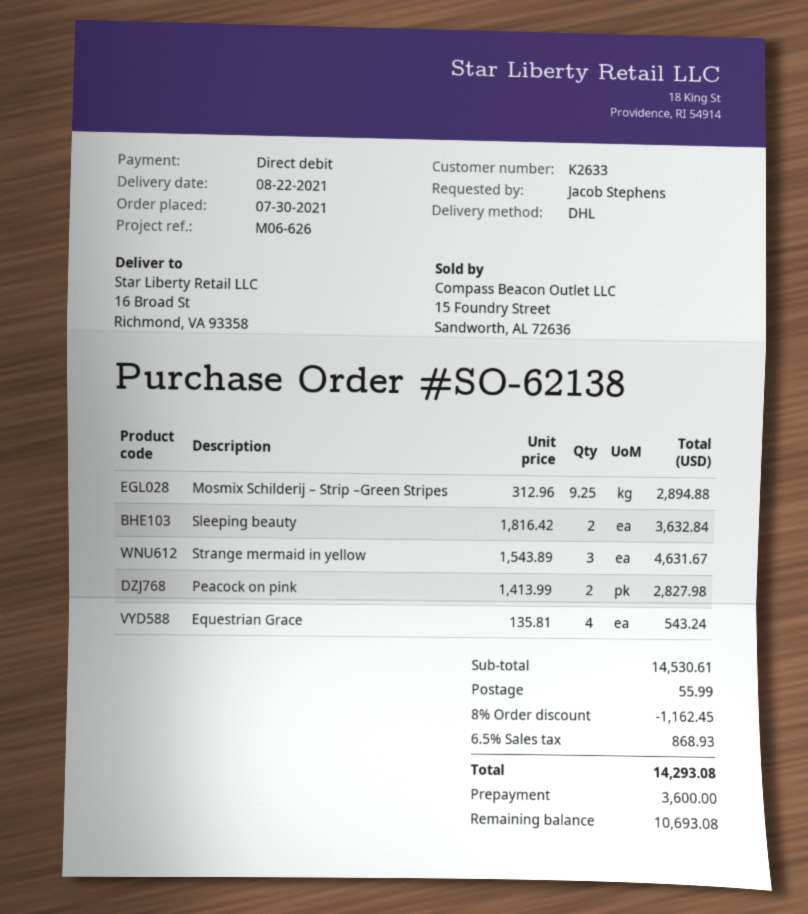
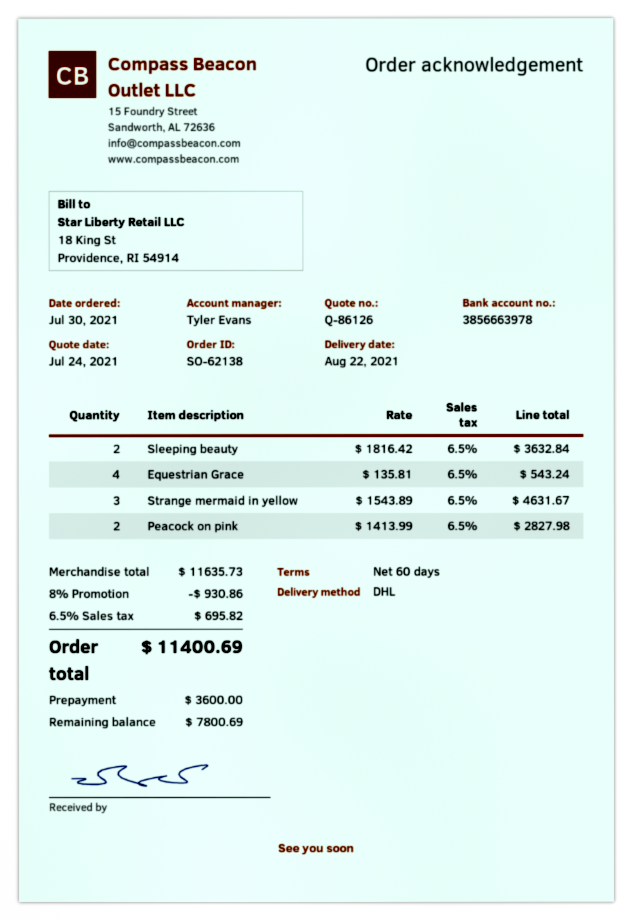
Mosmix Schilderij – Strip –Green Stripes: 9.25 x 312.96 = 2894.88 -> none
subtotal: 14530.61 -> 11635.73
discount: 8% = 1162.45 -> 8% = 930.86
shipping: 55.99 -> none
tax: 6.5% = 868.93 -> 6.5% = 695.82
total: 14293.08 -> 11400.69
balance: 10693.08 -> 7800.69

